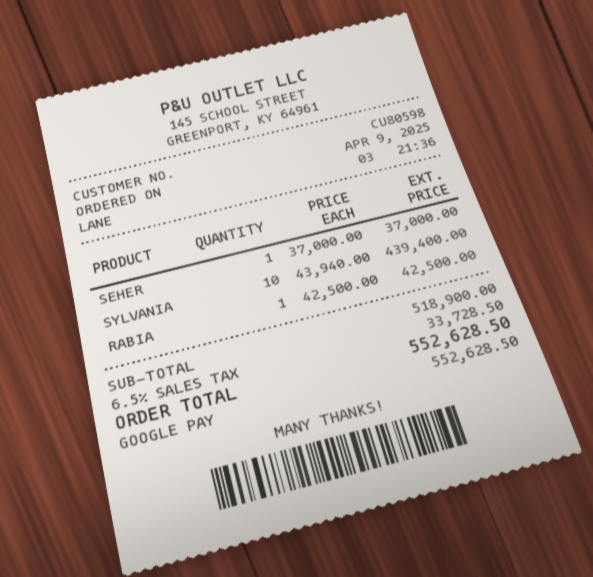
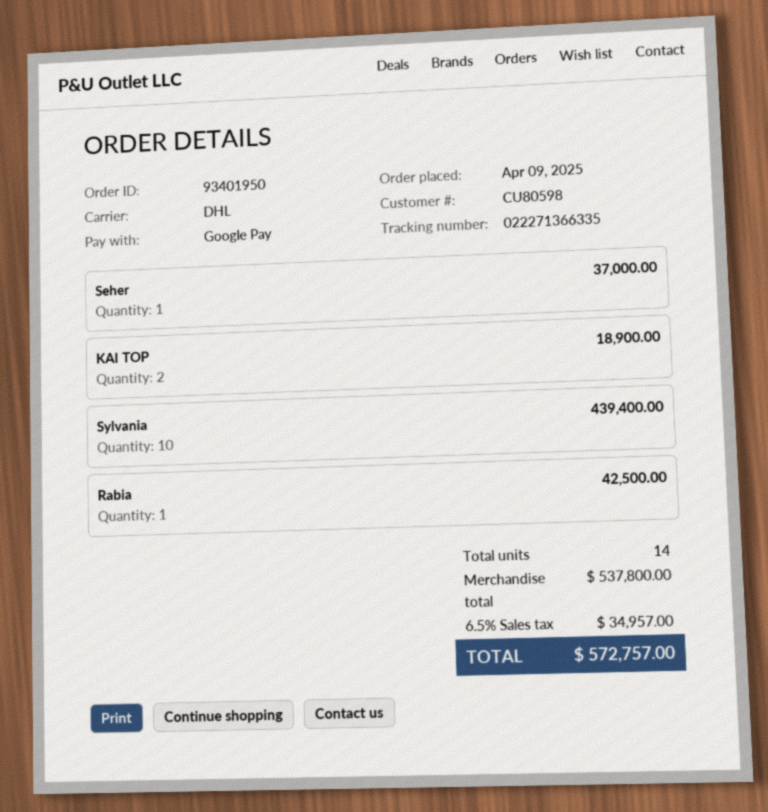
KAI TOP: none -> 2 for 18900.00
subtotal: 518900.00 -> 537800.00
tax: 6.5% = 33728.50 -> 6.5% = 34957.00
total: 552628.50 -> 572757.00

